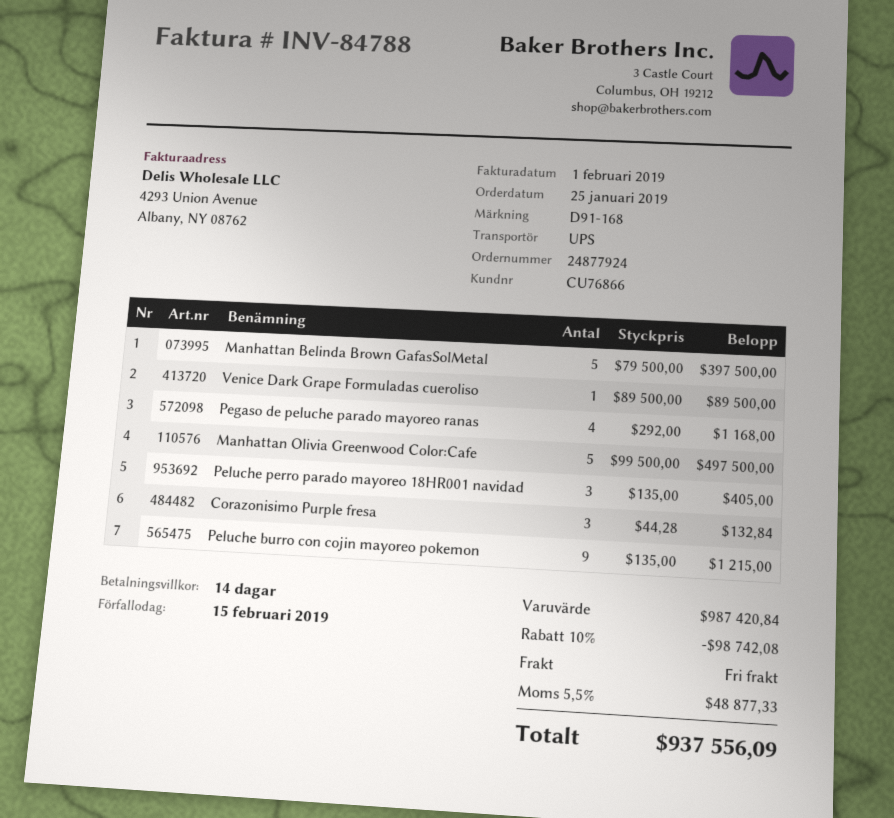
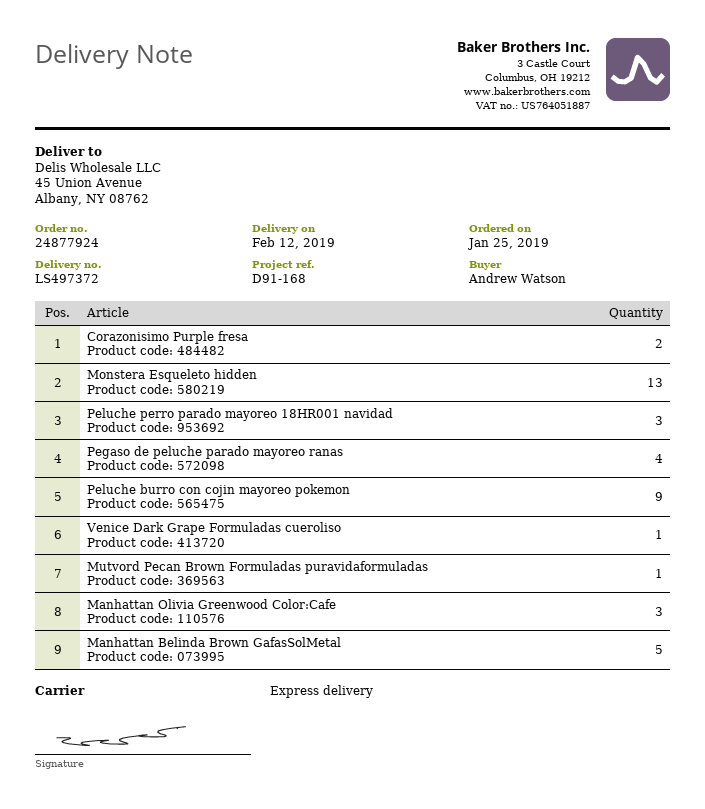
shipping method: UPS -> express
Manhattan Olivia Greenwood Color:Cafe: 5 -> 3
Corazonisimo Purple fresa: 3 -> 2
Monstera Esqueleto hidden: none -> 13
Mutvord Pecan Brown Formuladas puravidaformuladas: none -> 1

